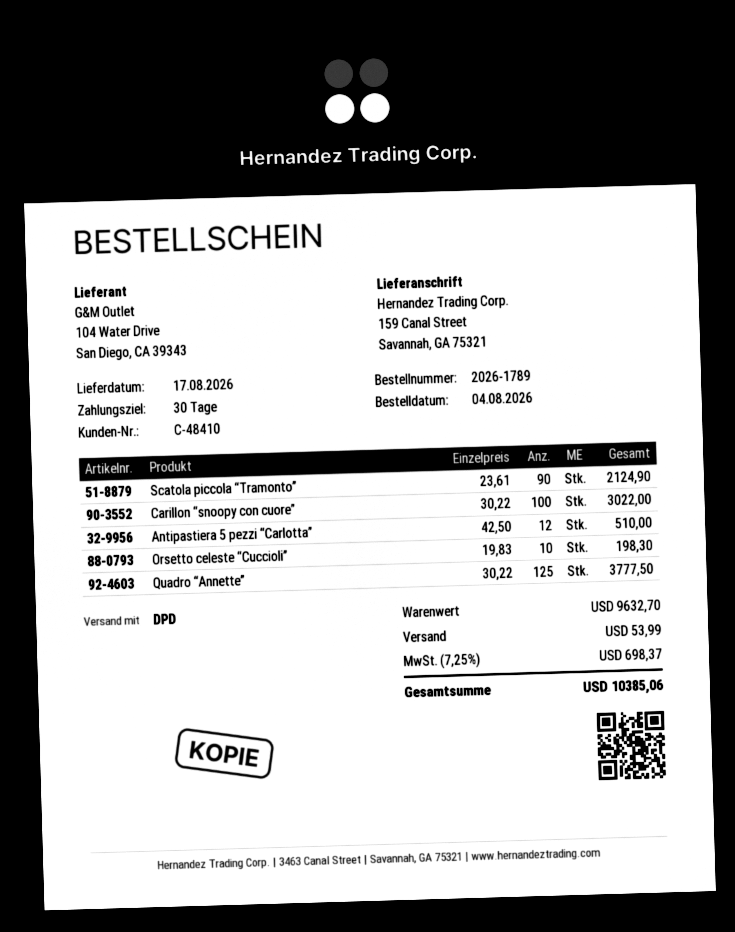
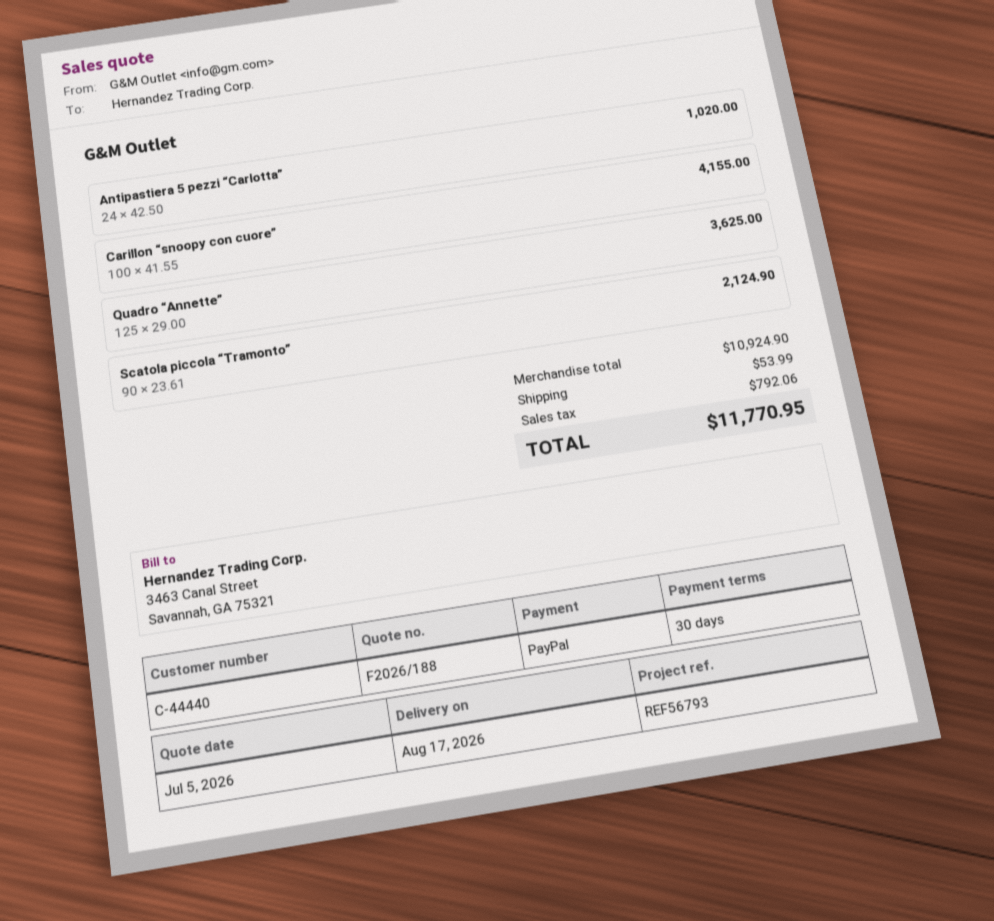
customer number: C-48410 -> C-44440
Carillon “snoopy con cuore”: 100 x 30.22 = 3022.00 -> 100 x 41.55 = 4155.00
Antipastiera 5 pezzi “Carlotta”: 12 x 42.50 = 510.00 -> 24 x 42.50 = 1020.00
Orsetto celeste “Cuccioli”: 10 x 19.83 = 198.30 -> none
Quadro “Annette”: 125 x 30.22 = 3777.50 -> 125 x 29.00 = 3625.00
subtotal: 9632.70 -> 10924.90
tax: 698.37 -> 792.06
total: 10385.06 -> 11770.95

